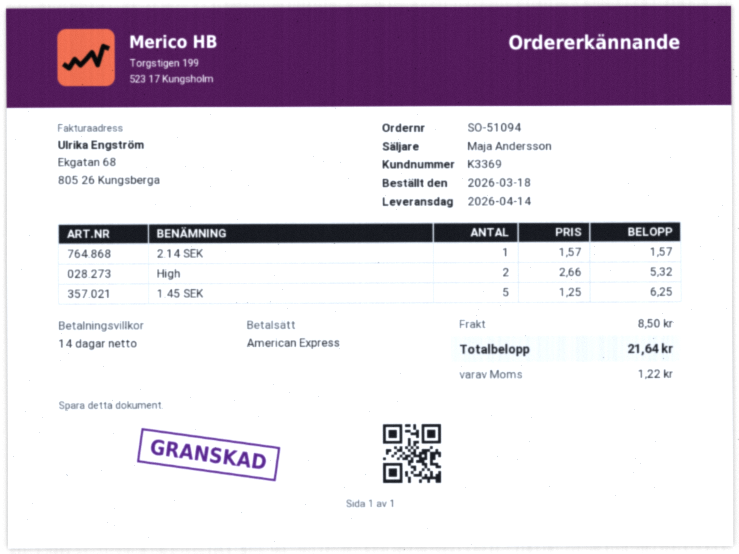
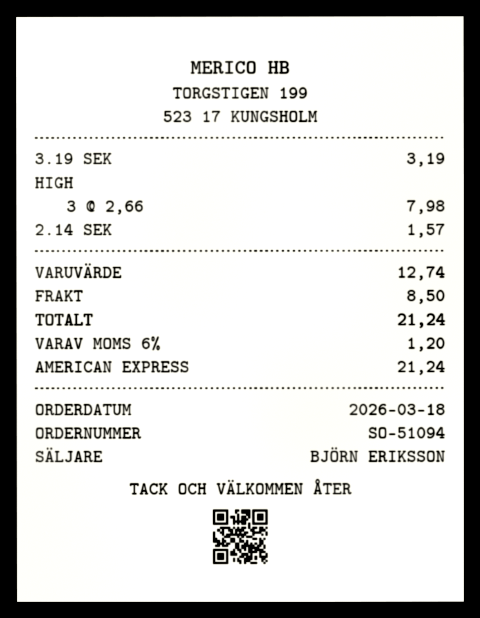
sales rep: Maja Andersson -> BJÖRN ERIKSSON
High: 2 x 2.66 = 5.32 -> 3 x 2.66 = 7.98
1.45 SEK: 5 x 1.25 = 6.25 -> none
3.19 SEK: none -> 1 x 3.19 = 3.19
tax: 1.22 -> 1.20
total: 21.64 -> 21.24

